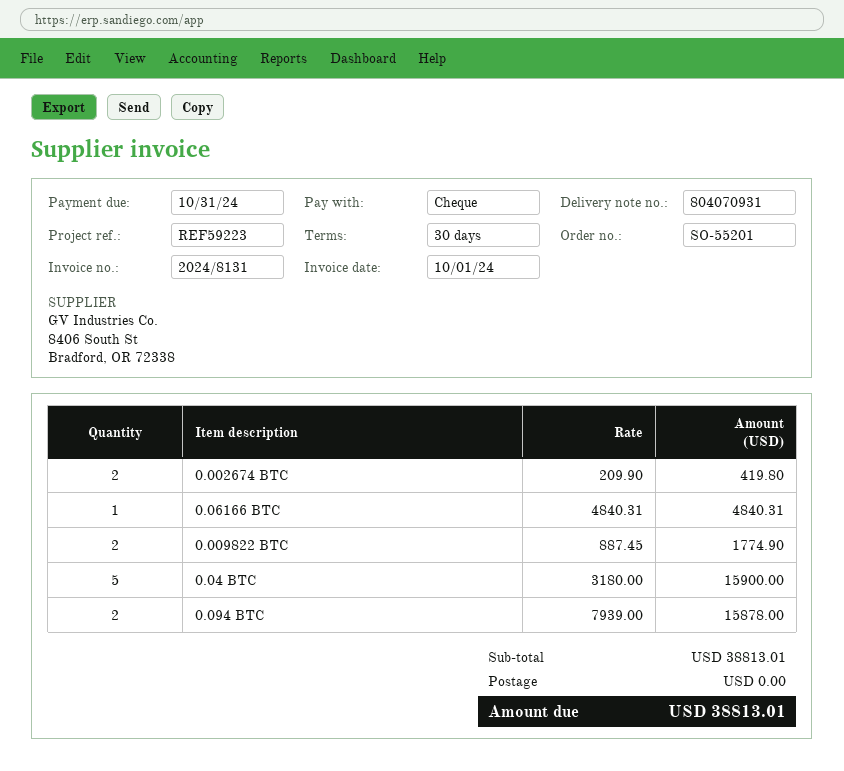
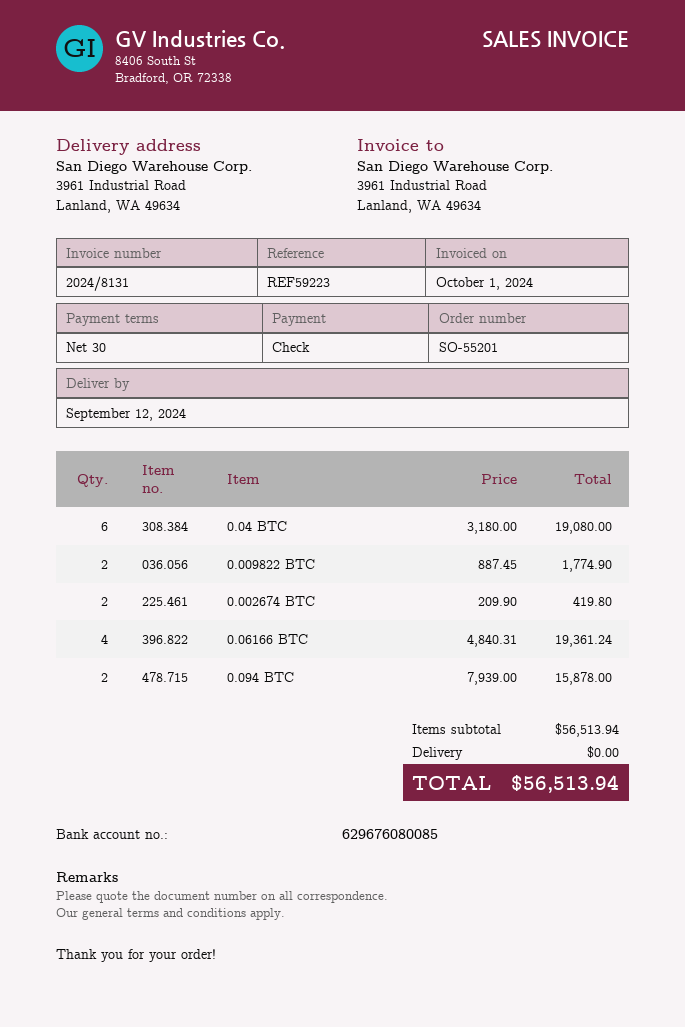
0.06166 BTC: 1 x 4840.31 = 4840.31 -> 4 x 4840.31 = 19361.24
0.04 BTC: 5 x 3180.00 = 15900.00 -> 6 x 3180.00 = 19080.00
subtotal: 38813.01 -> 56513.94
total: 38813.01 -> 56513.94

